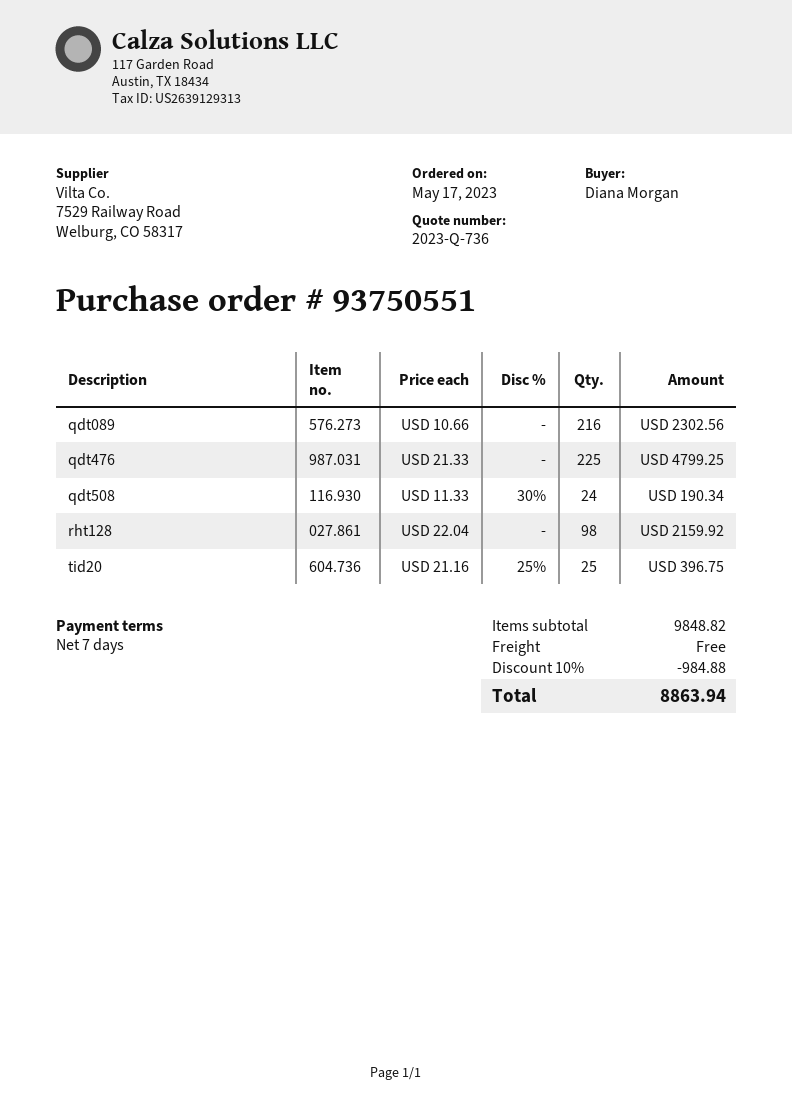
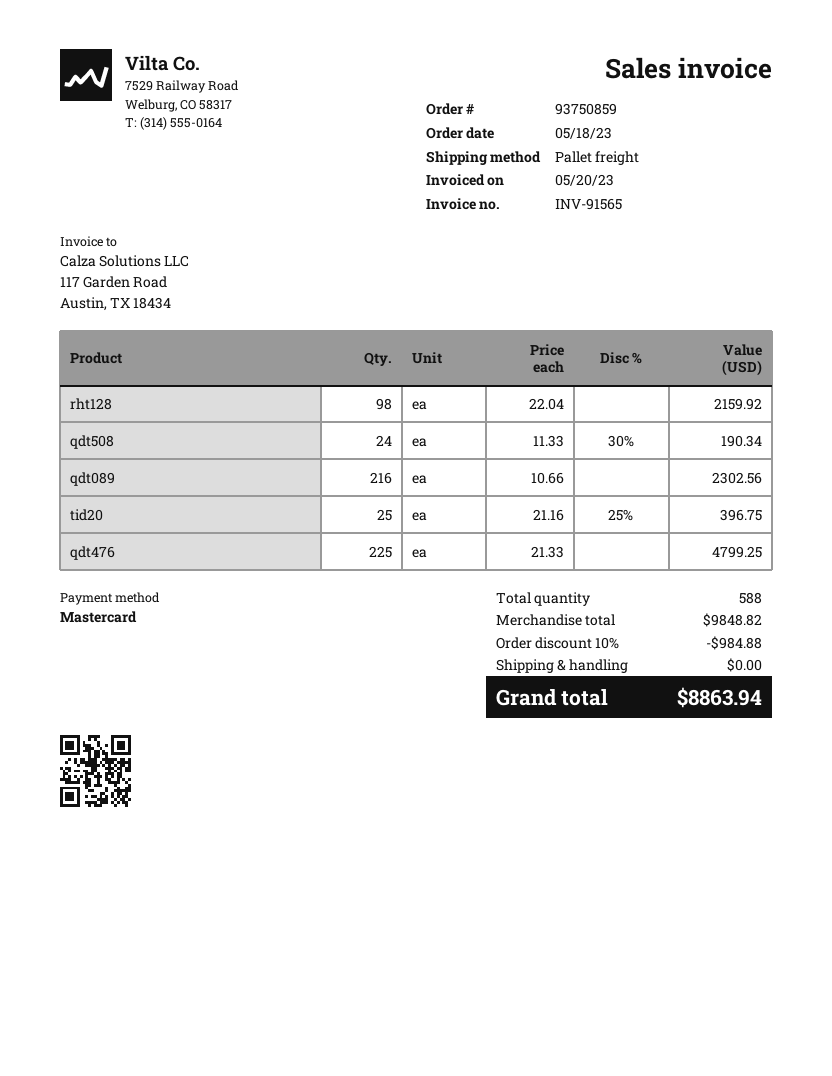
order number: 93750551 -> 93750859
order date: 2023-05-17 -> 2023-05-18

